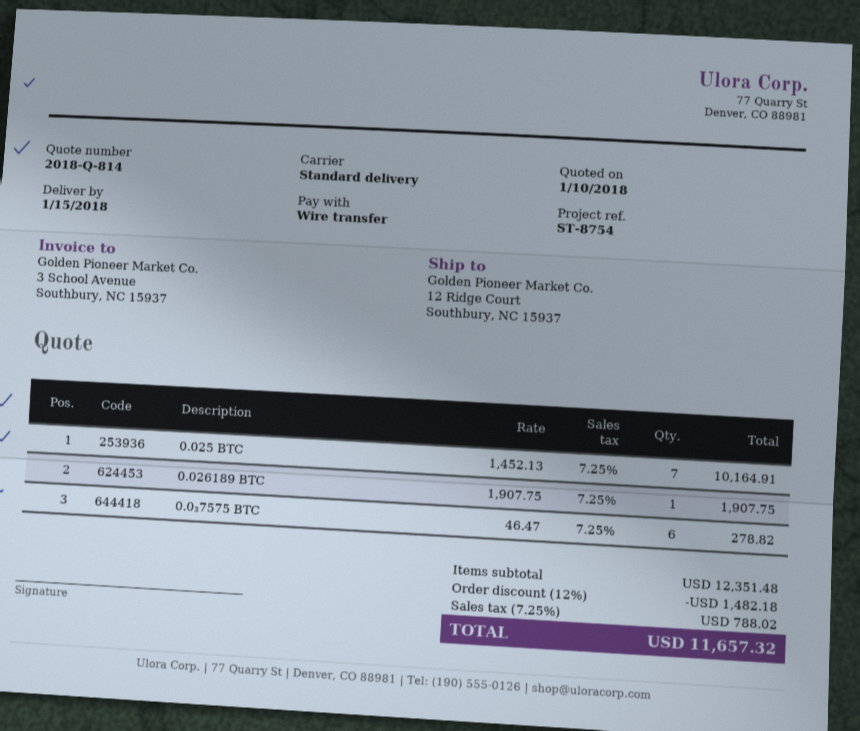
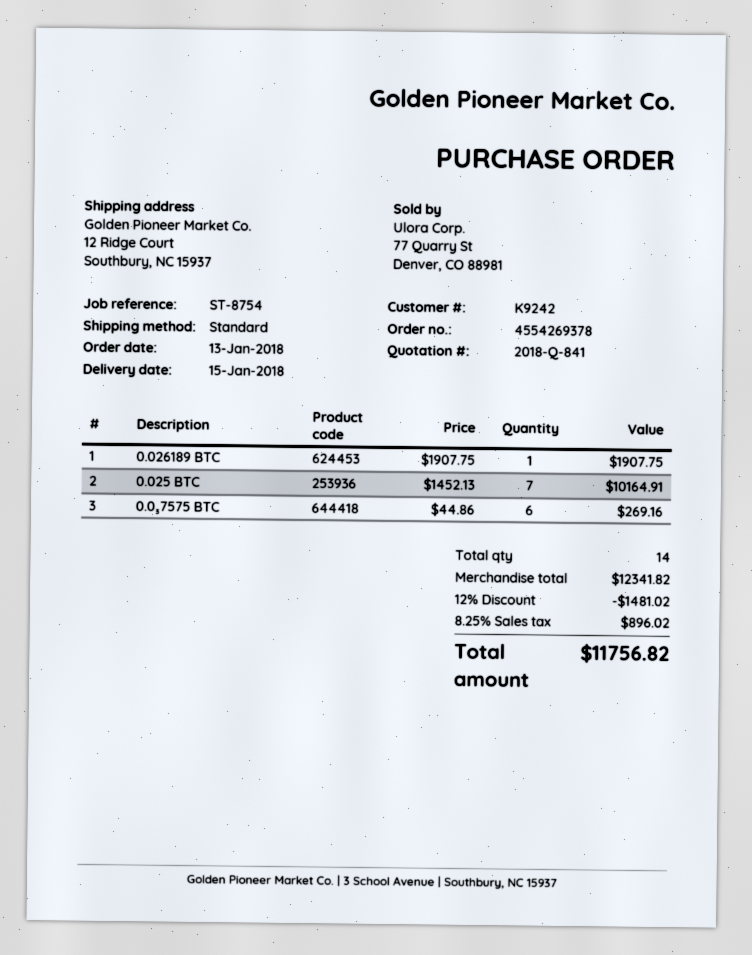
quote number: 2018-Q-814 -> 2018-Q-841
0.0₃7575 BTC: 6 x 46.47 = 278.82 -> 6 x 44.86 = 269.16
subtotal: 12351.48 -> 12341.82
discount: 12% = 1482.18 -> 12% = 1481.02
tax: 7.25% = 788.02 -> 8.25% = 896.02
total: 11657.32 -> 11756.82

